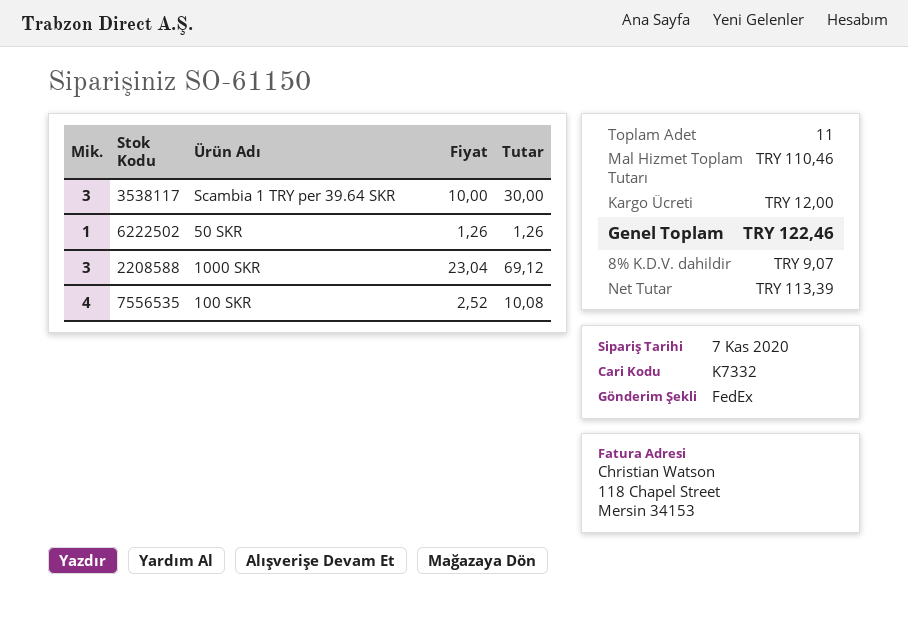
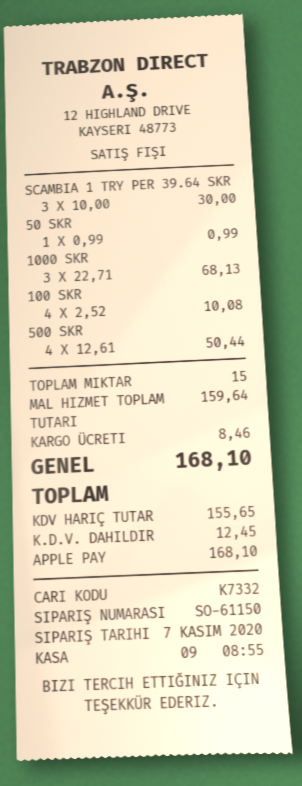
50 SKR: 1 x 1.26 = 1.26 -> 1 x 0.99 = 0.99
1000 SKR: 3 x 23.04 = 69.12 -> 3 x 22.71 = 68.13
500 SKR: none -> 4 x 12.61 = 50.44
total quantity: 11 -> 15
subtotal: 110.46 -> 159.64
shipping: 12.00 -> 8.46
net: 113.39 -> 155.65
tax: 9.07 -> 12.45
total: 122.46 -> 168.10

